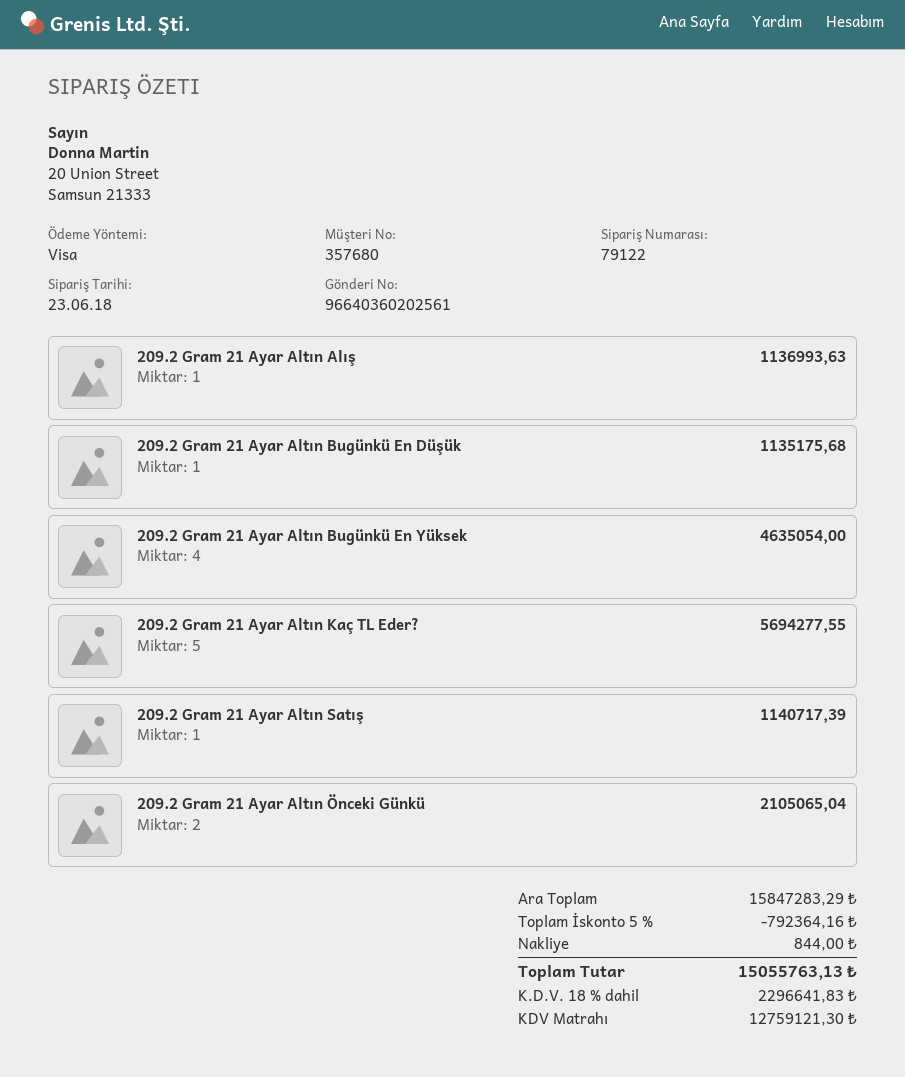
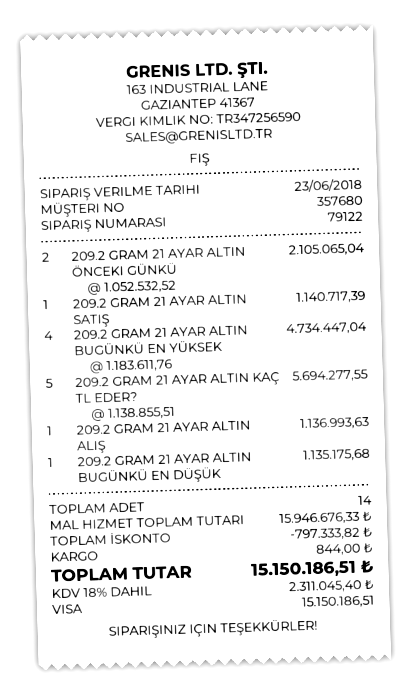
209.2 Gram 21 Ayar Altın Bugünkü En Yüksek: 4 for 4635054.00 -> 4 for 4734447.04
subtotal: 15847283.29 -> 15946676.33
discount: 792364.16 -> 797333.82
tax: 18% = 2296641.83 -> 18% = 2311045.40
total: 15055763.13 -> 15150186.51

